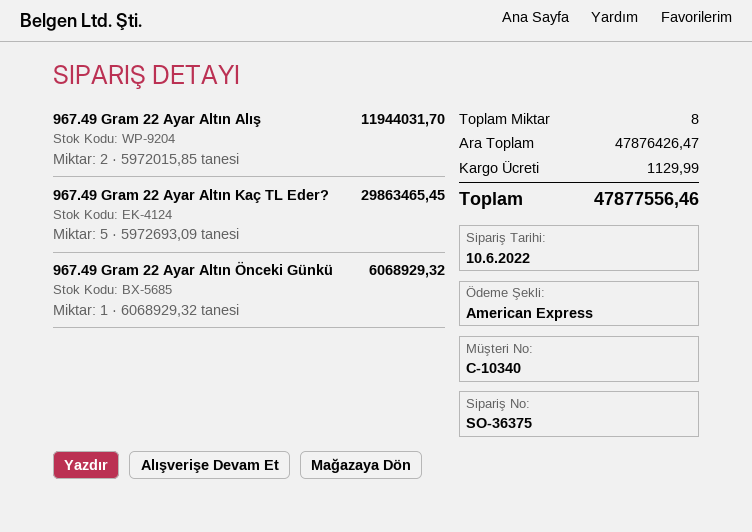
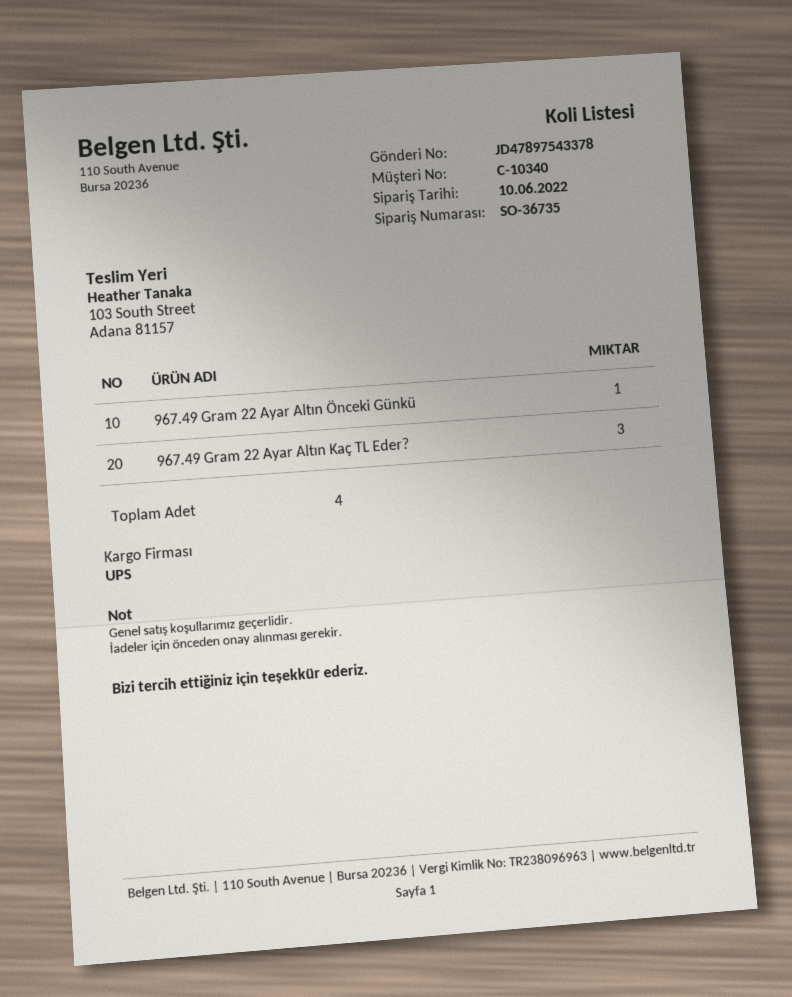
order number: SO-36375 -> SO-36735
967.49 Gram 22 Ayar Altın Alış: 2 -> none
967.49 Gram 22 Ayar Altın Kaç TL Eder?: 5 -> 3
total quantity: 8 -> 4

